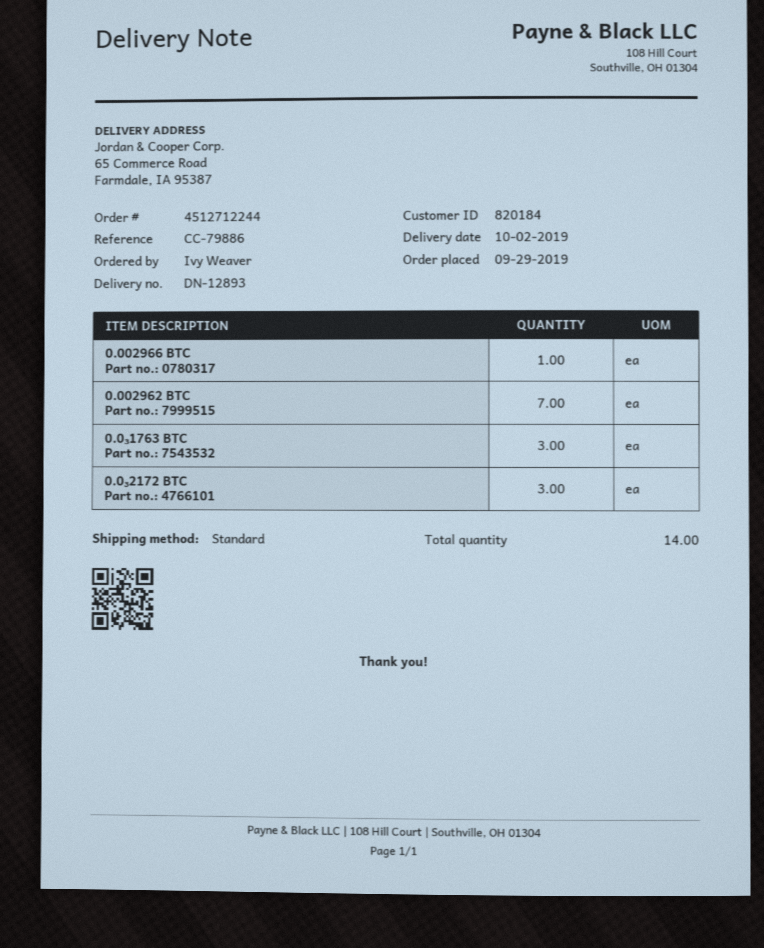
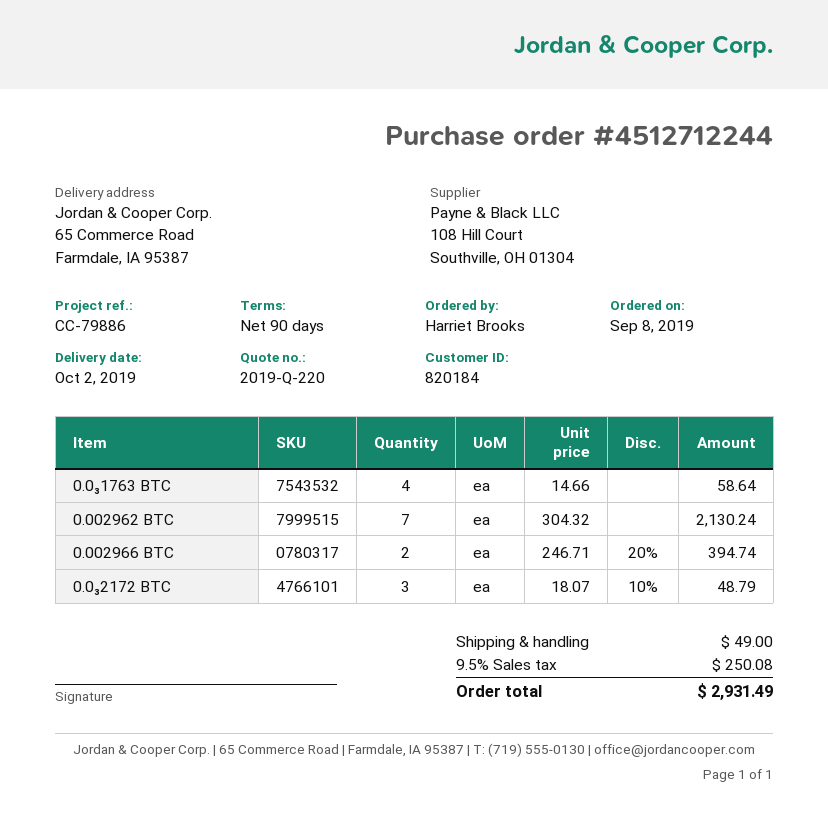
order date: 2019-09-29 -> 2019-09-08
ordered by: Ivy Weaver -> Harriet Brooks
0.002966 BTC: 1 -> 2
0.0₃1763 BTC: 3 -> 4

